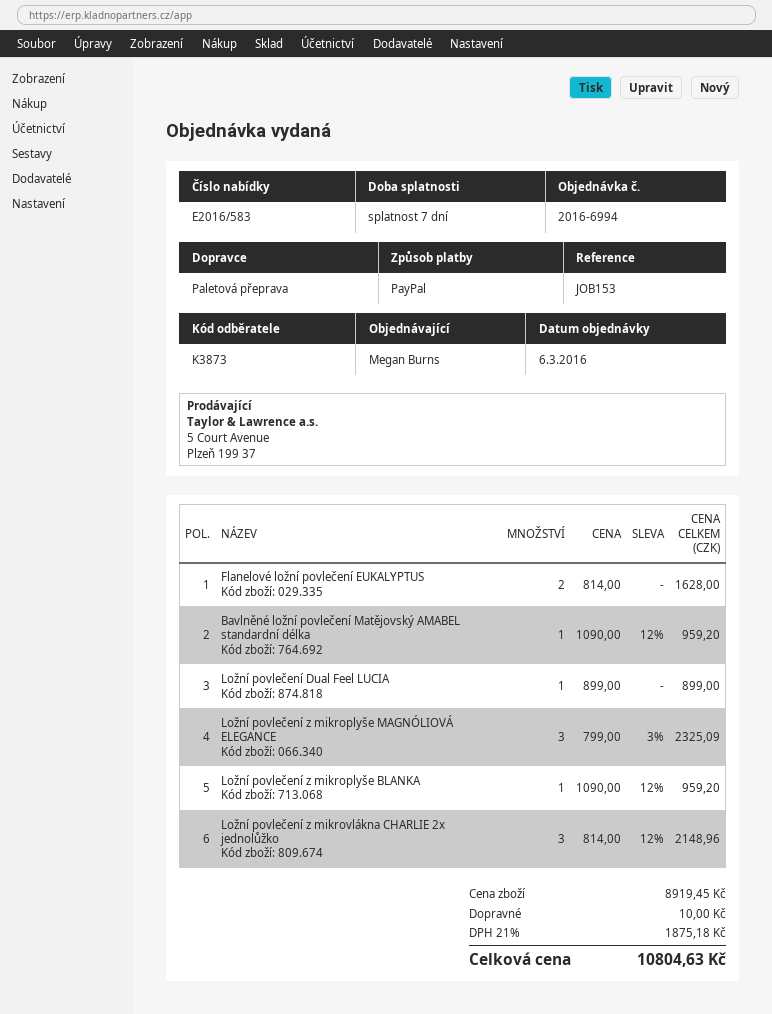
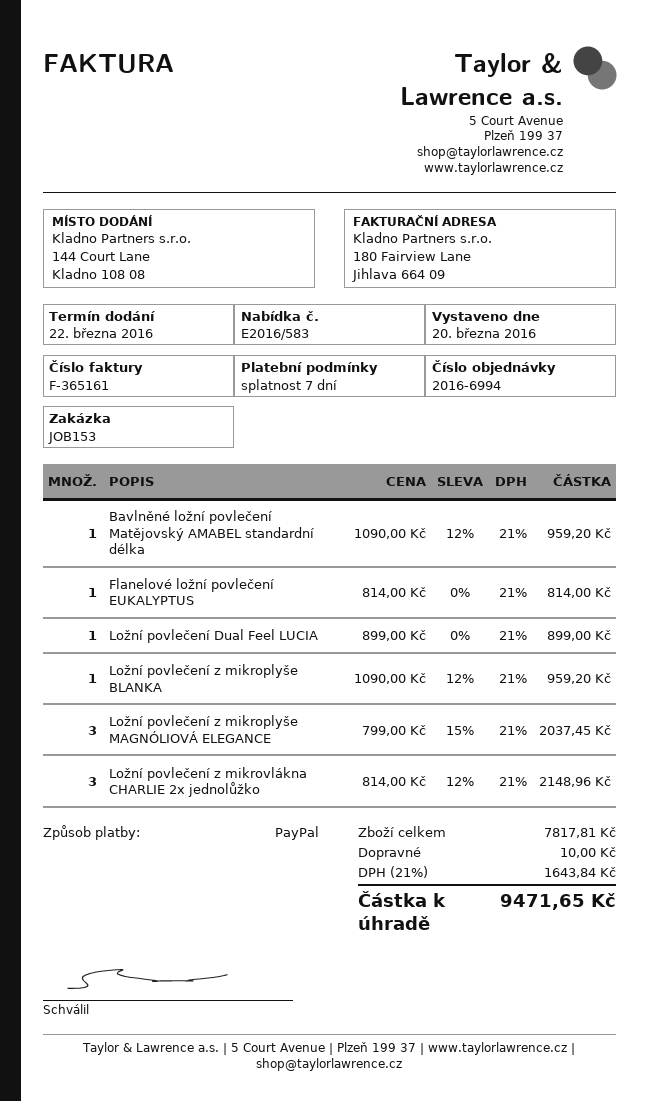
Flanelové ložní povlečení EUKALYPTUS: 2 x 814.00 = 1628.00 -> 1 x 814.00 = 814.00
Ložní povlečení z mikroplyše MAGNÓLIOVÁ ELEGANCE: 3 x 799.00 - 3% = 2325.09 -> 3 x 799.00 - 15% = 2037.45
subtotal: 8919.45 -> 7817.81
tax: 21% = 1875.18 -> 21% = 1643.84
total: 10804.63 -> 9471.65

